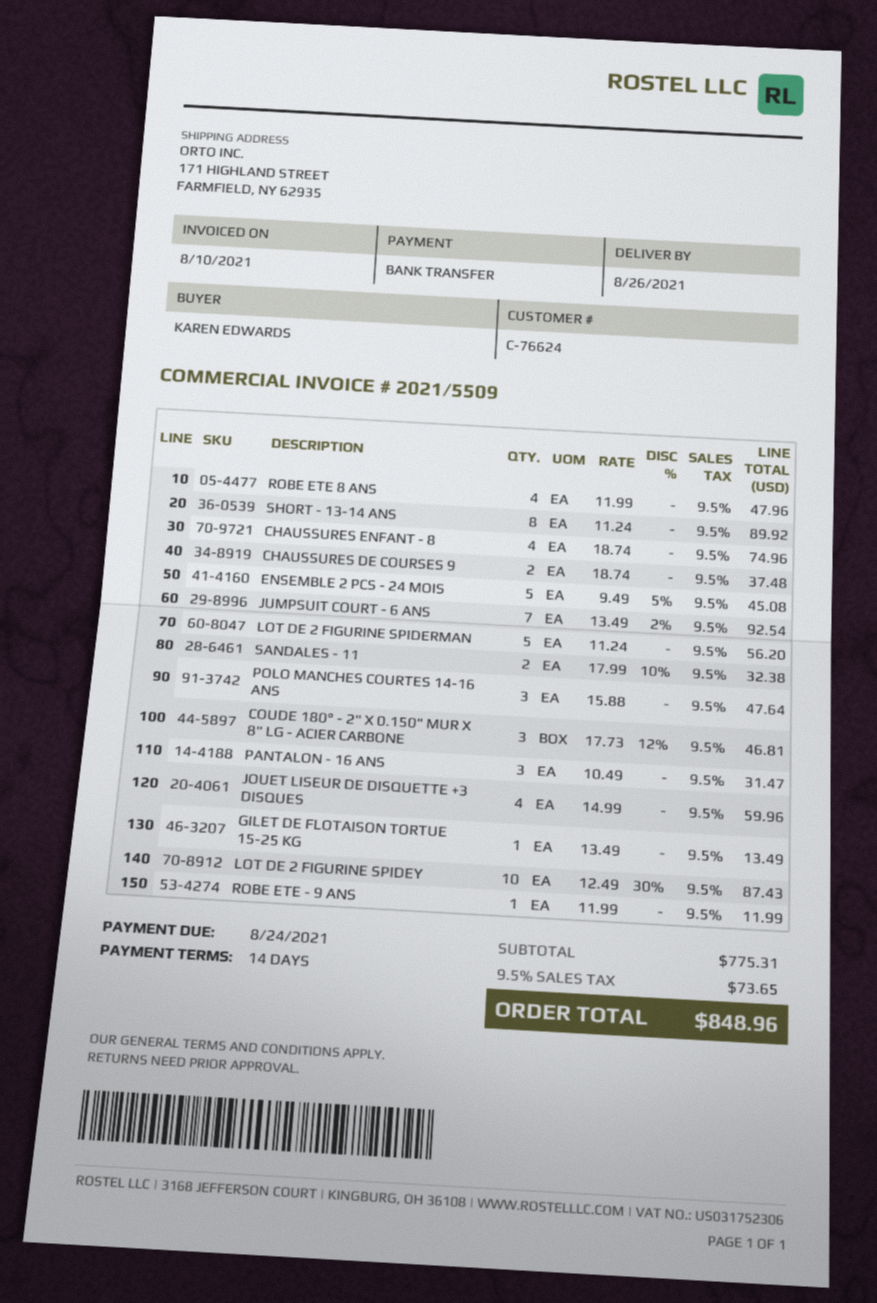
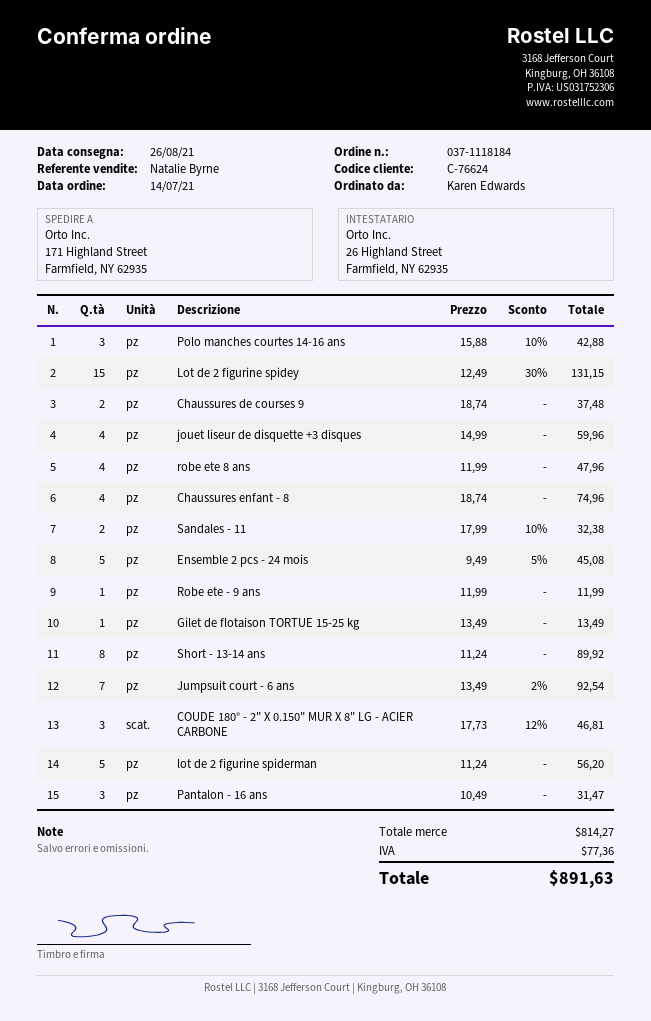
POLO MANCHES COURTES 14-16 ANS: 3 x 15.88 = 47.64 -> 3 x 15.88 - 10% = 42.88
LOT DE 2 FIGURINE SPIDEY: 10 x 12.49 - 30% = 87.43 -> 15 x 12.49 - 30% = 131.15
subtotal: 775.31 -> 814.27
tax: 73.65 -> 77.36
total: 848.96 -> 891.63

